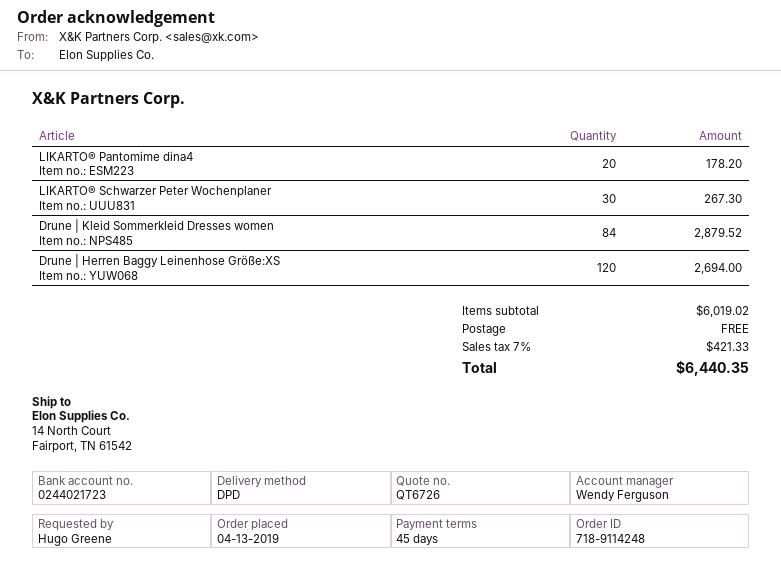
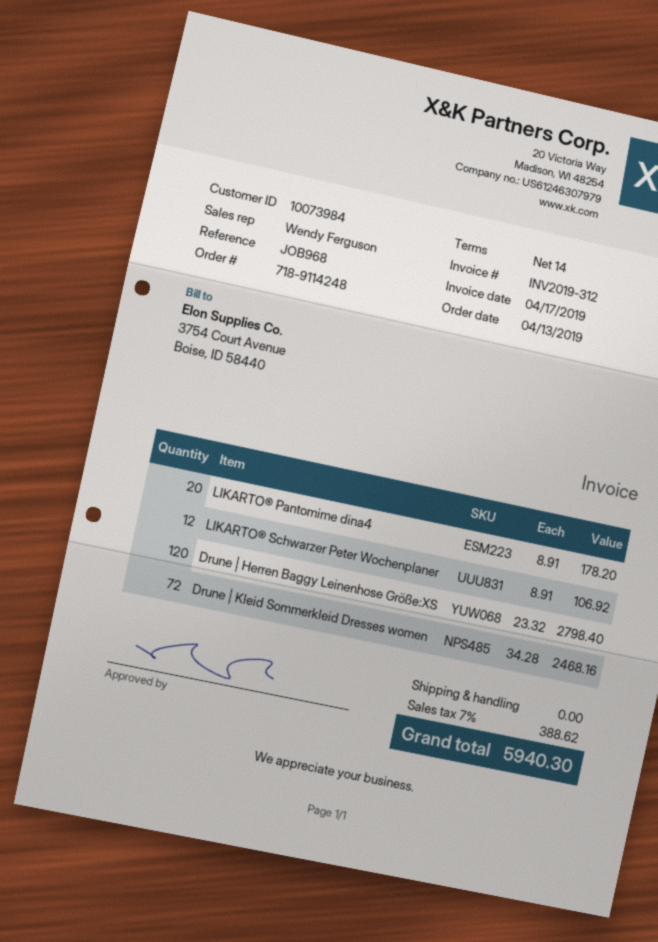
payment terms: 45 days -> 14 days
LIKARTO® Schwarzer Peter Wochenplaner: 30 for 267.30 -> 12 for 106.92
Drune | Kleid Sommerkleid Dresses women: 84 for 2879.52 -> 72 for 2468.16
Drune | Herren Baggy Leinenhose Größe:XS: 120 for 2694.00 -> 120 for 2798.40
tax: 7% = 421.33 -> 7% = 388.62
total: 6440.35 -> 5940.30

